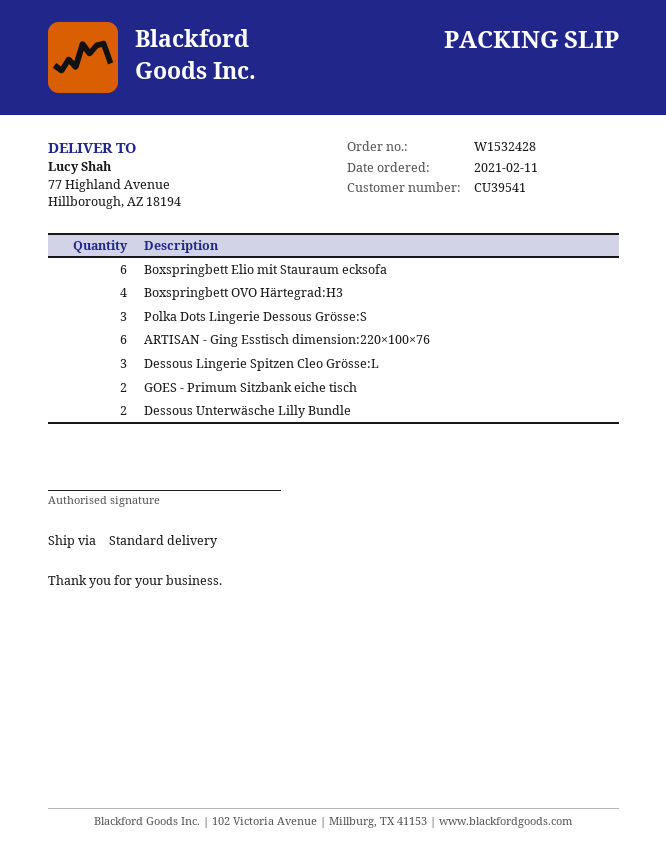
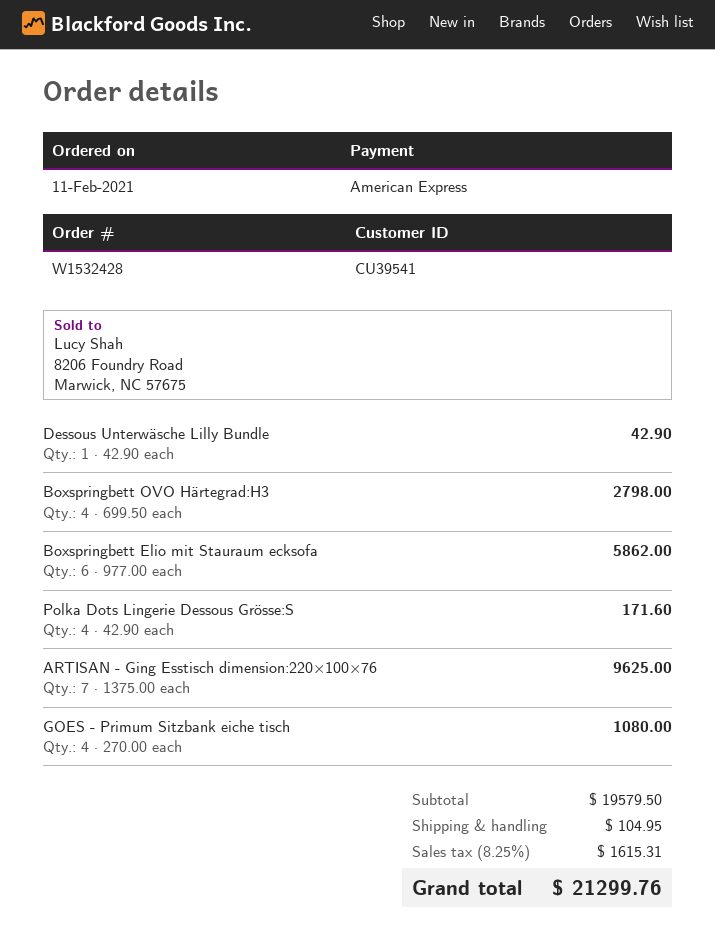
Polka Dots Lingerie Dessous Grösse:S: 3 -> 4
ARTISAN - Ging Esstisch dimension:220×100×76: 6 -> 7
Dessous Lingerie Spitzen Cleo Grösse:L: 3 -> none
GOES - Primum Sitzbank eiche tisch: 2 -> 4
Dessous Unterwäsche Lilly Bundle: 2 -> 1

